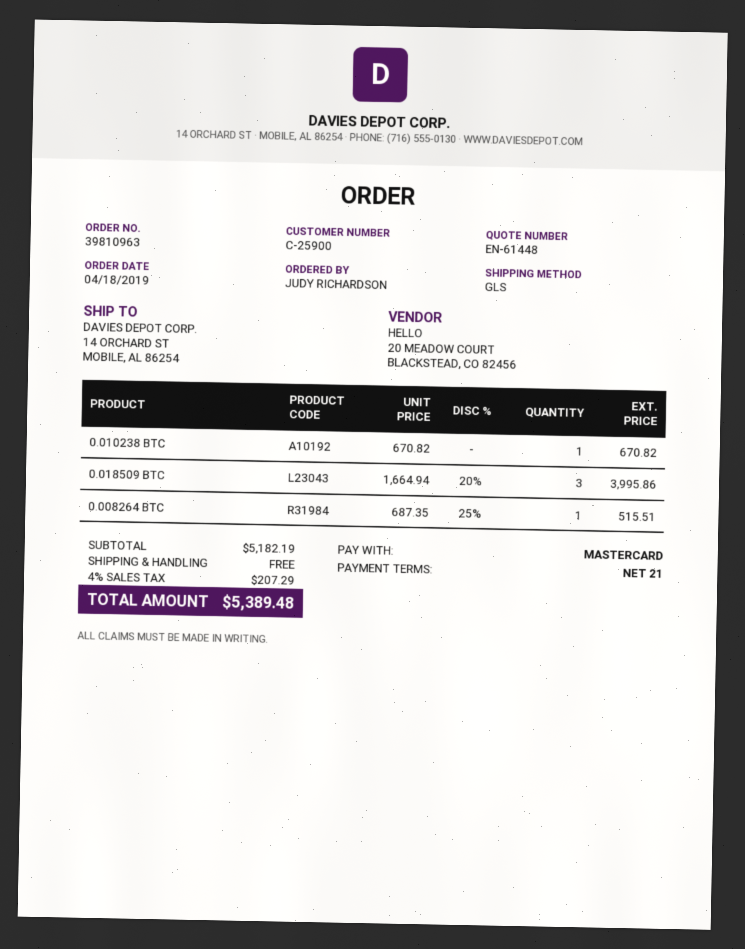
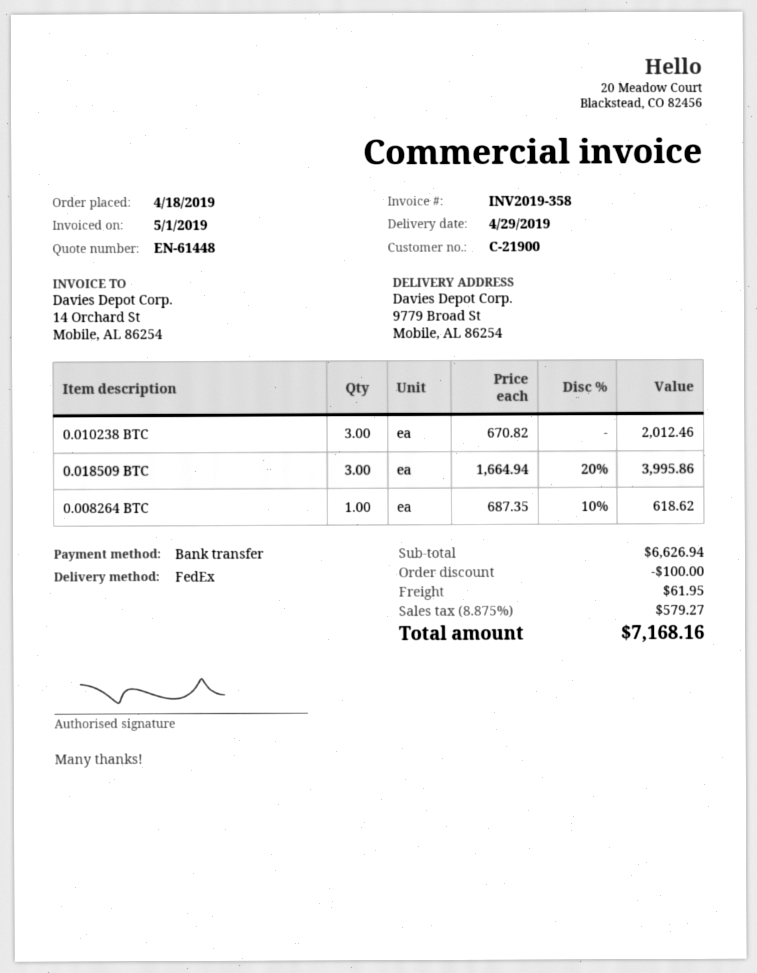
customer number: C-25900 -> C-21900
payment method: Mastercard -> bank transfer
shipping method: GLS -> FedEx
ship to: 14 ORCHARD ST, MOBILE, AL 86254 -> 9779 Broad St, Mobile, AL 86254
0.010238 BTC: 1 x 670.82 = 670.82 -> 3 x 670.82 = 2012.46
0.008264 BTC: 1 x 687.35 - 25% = 515.51 -> 1 x 687.35 - 10% = 618.62
subtotal: 5182.19 -> 6626.94
discount: none -> 100.00
shipping: 0.00 -> 61.95
tax: 4% = 207.29 -> 8.875% = 579.27
total: 5389.48 -> 7168.16

